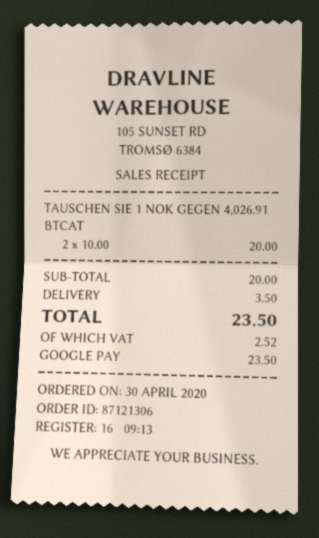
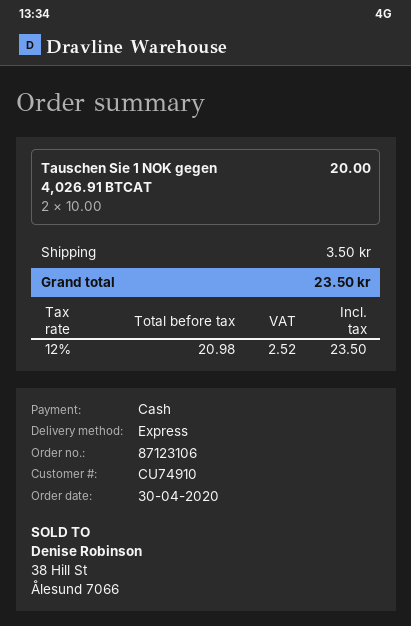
order number: 87121306 -> 87123106
payment method: Google Pay -> cash

